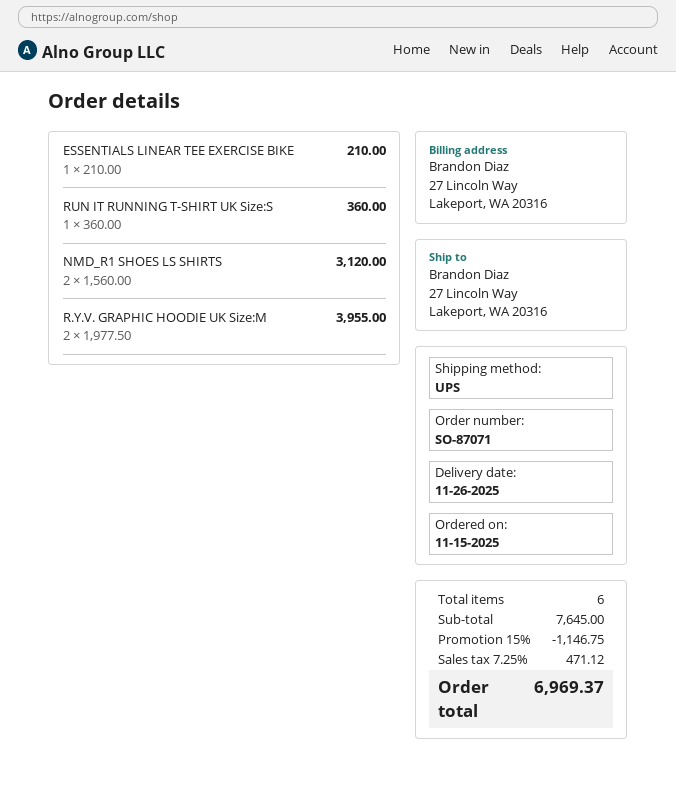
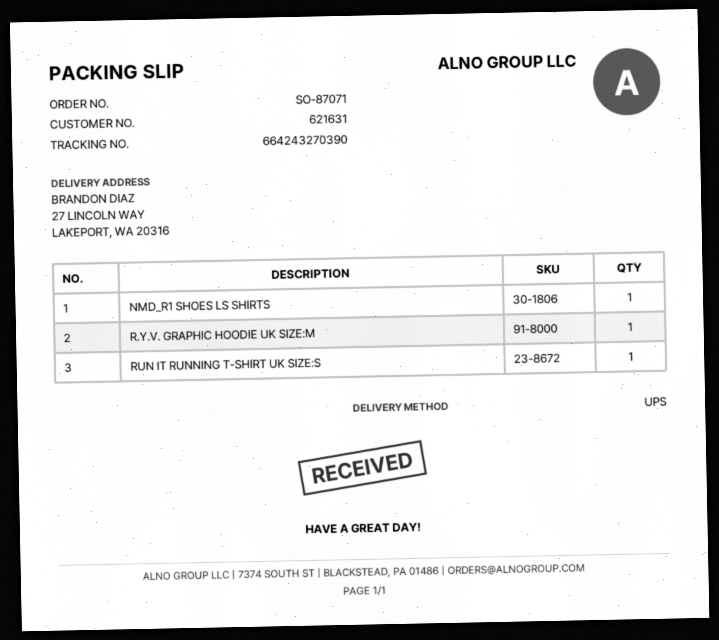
ESSENTIALS LINEAR TEE EXERCISE BIKE: 1 -> none
NMD_R1 SHOES LS SHIRTS: 2 -> 1
R.Y.V. GRAPHIC HOODIE UK Size:M: 2 -> 1

